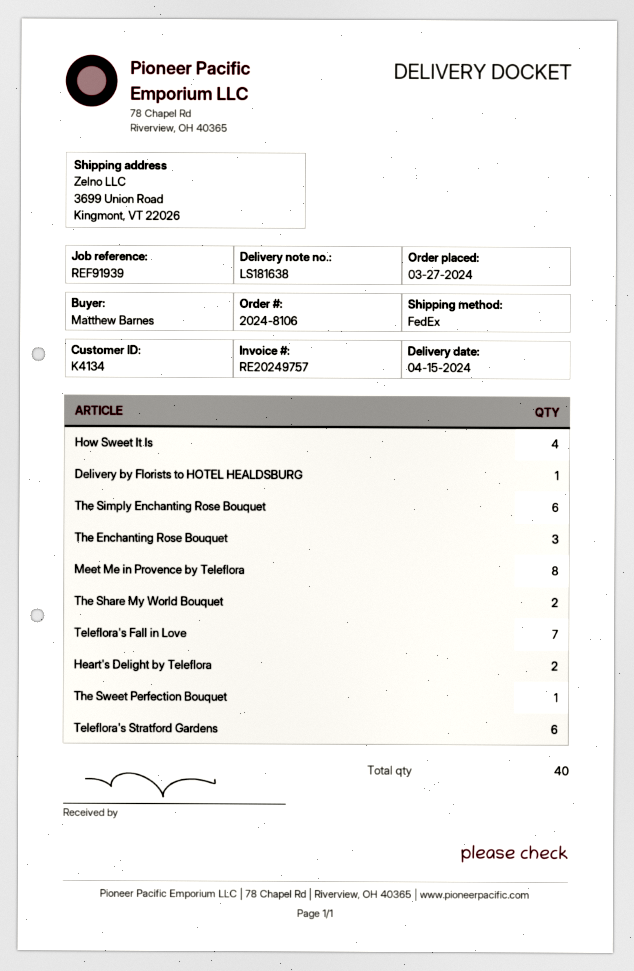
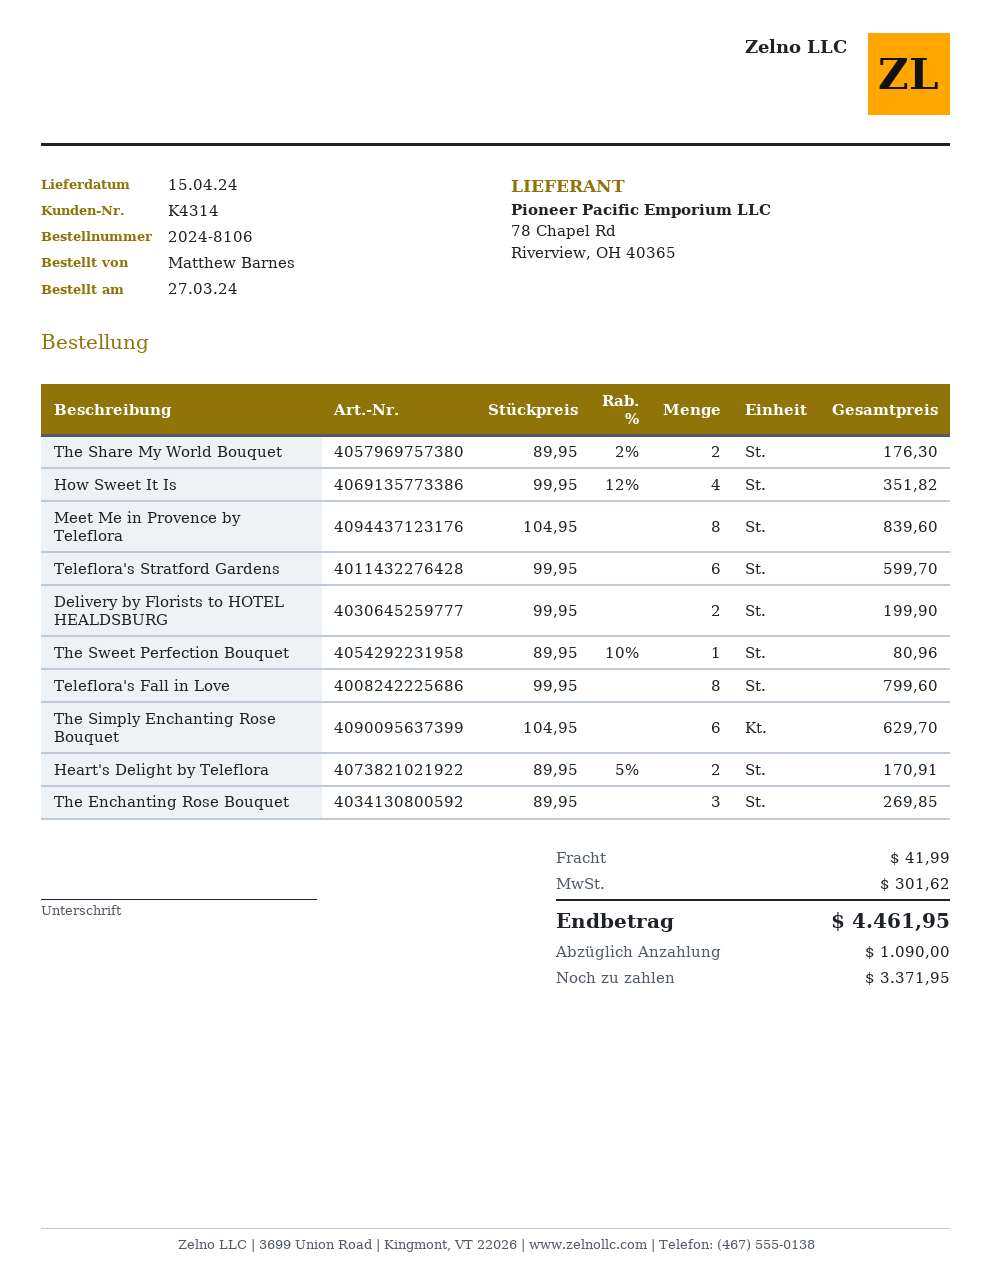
customer number: K4134 -> K4314
Delivery by Florists to HOTEL HEALDSBURG: 1 -> 2
Teleflora's Fall in Love: 7 -> 8

